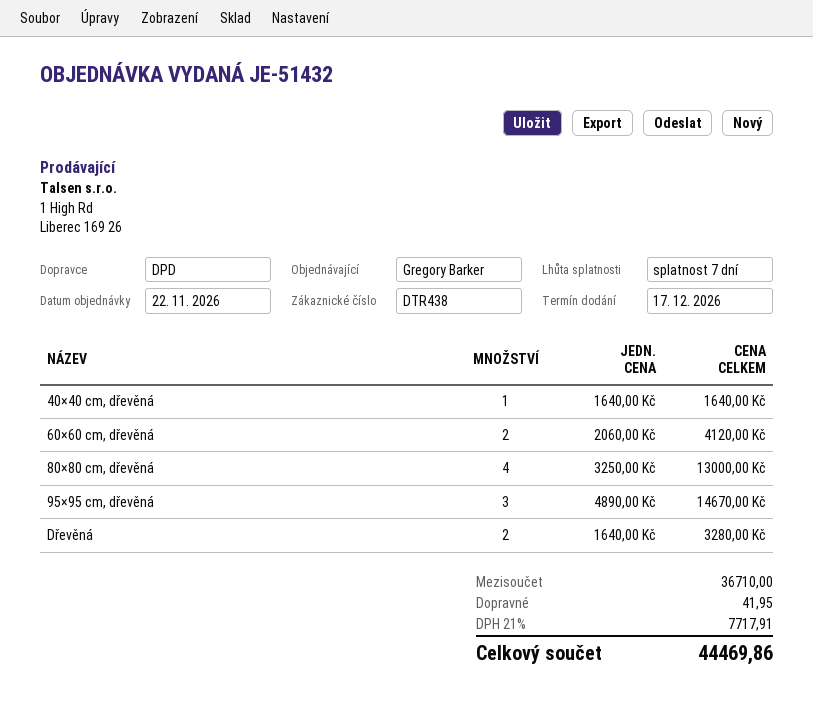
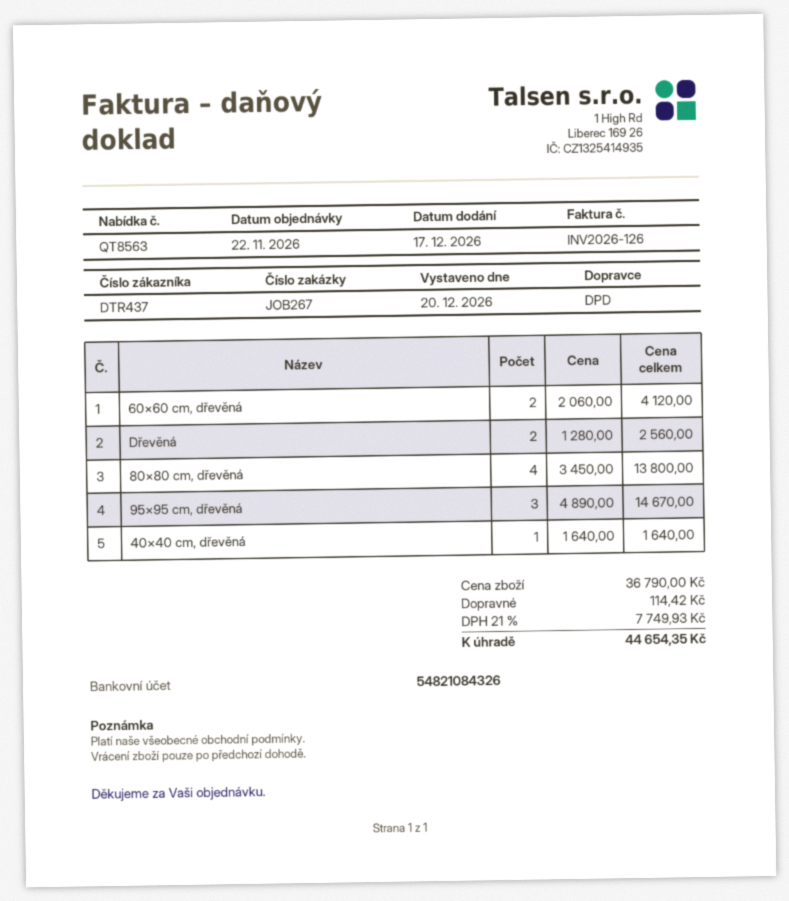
customer number: DTR438 -> DTR437
80×80 cm, dřevěná: 4 x 3250.00 = 13000.00 -> 4 x 3450.00 = 13800.00
Dřevěná: 2 x 1640.00 = 3280.00 -> 2 x 1280.00 = 2560.00
subtotal: 36710.00 -> 36790.00
shipping: 41.95 -> 114.42
tax: 21% = 7717.91 -> 21% = 7749.93
total: 44469.86 -> 44654.35

